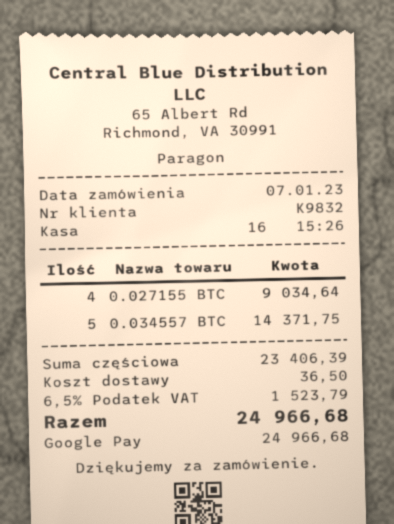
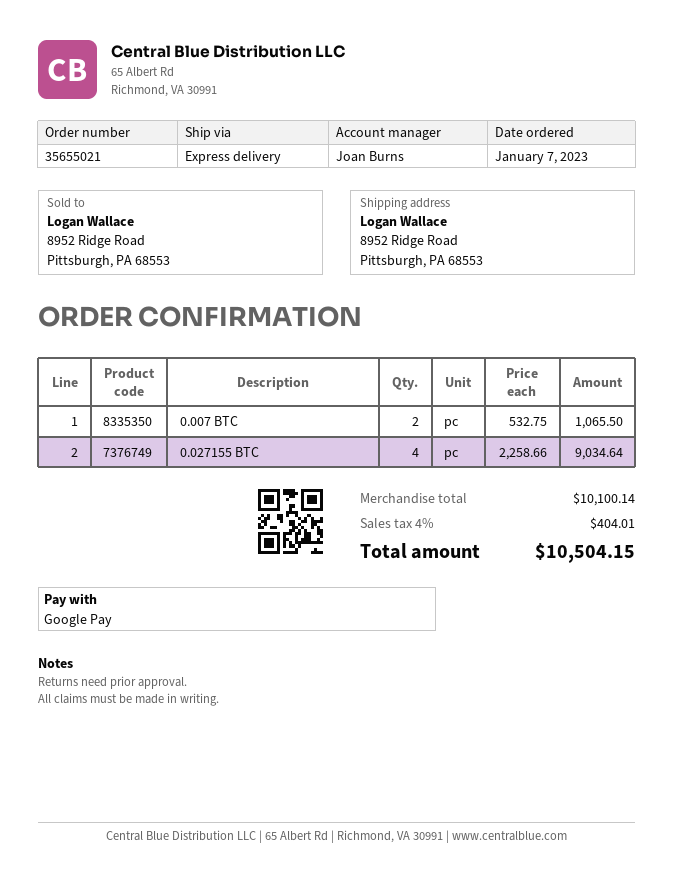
0.034557 BTC: 5 for 14371.75 -> none
0.007 BTC: none -> 2 for 1065.50
subtotal: 23406.39 -> 10100.14
shipping: 36.50 -> none
tax: 6.5% = 1523.79 -> 4% = 404.01
total: 24966.68 -> 10504.15

